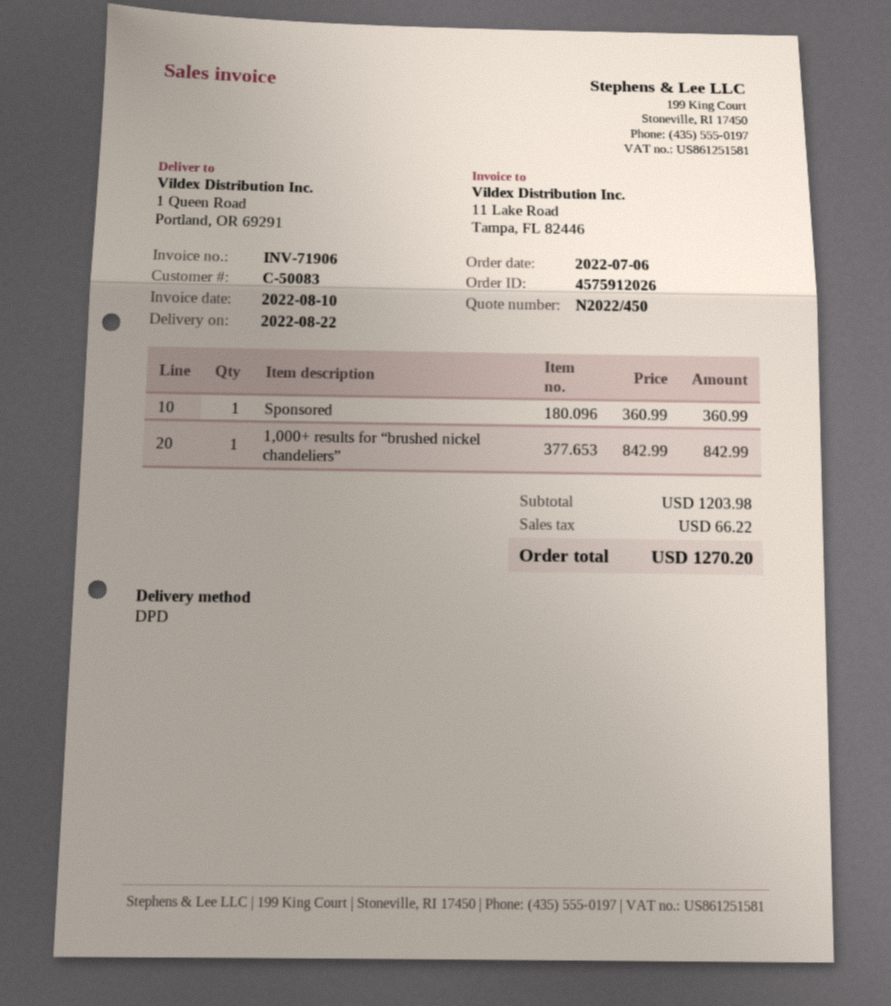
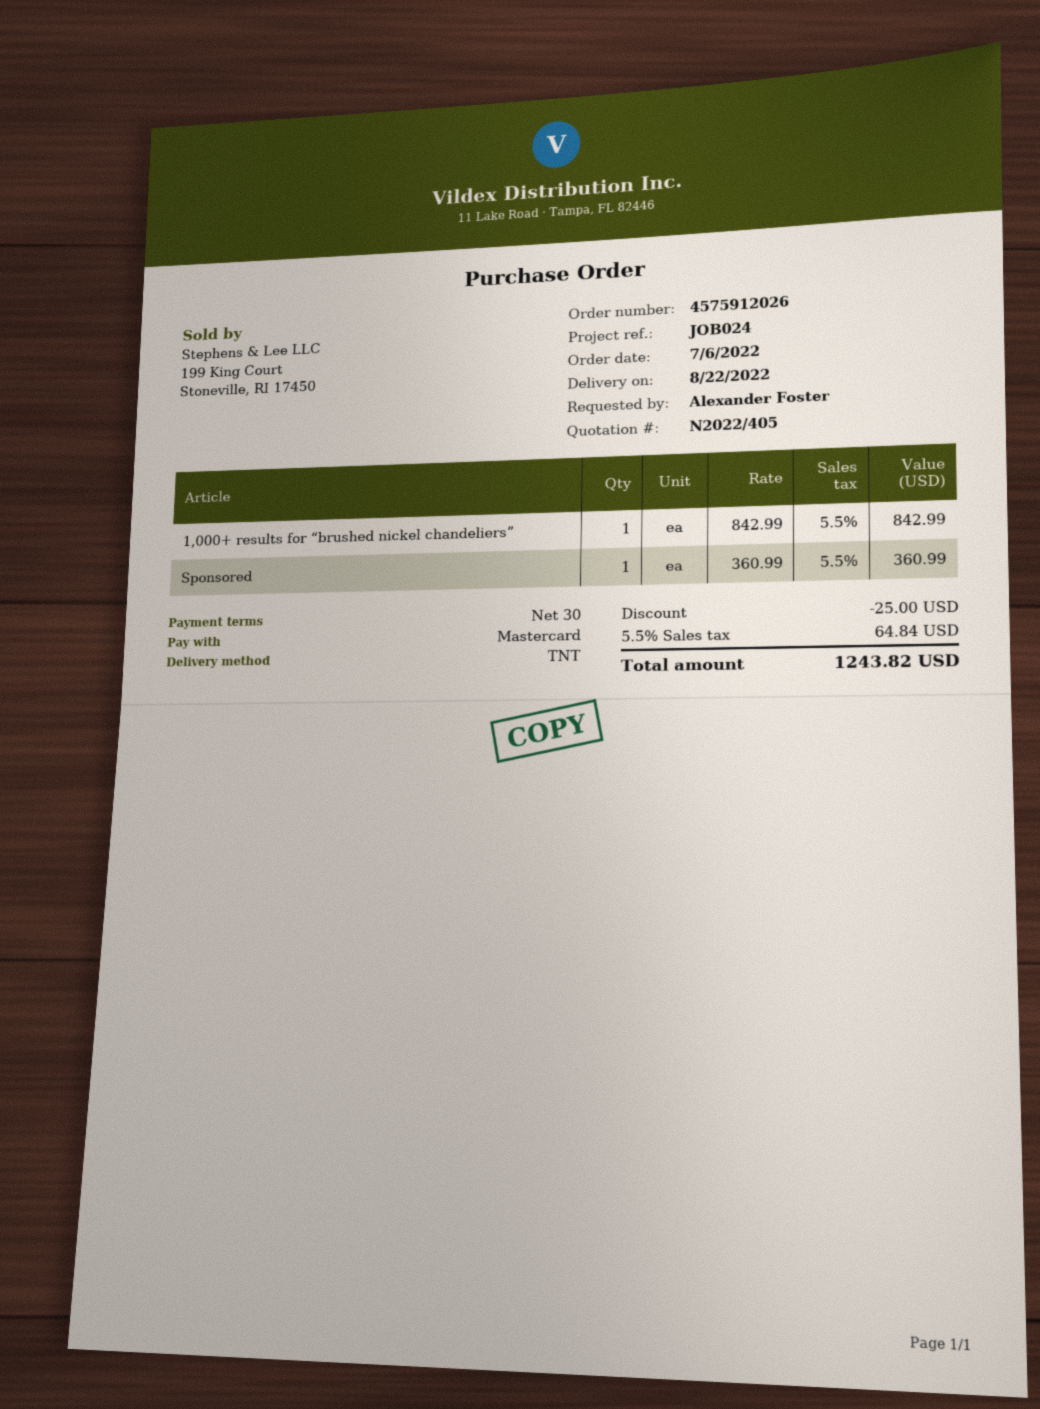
quote number: N2022/450 -> N2022/405
shipping method: DPD -> TNT
discount: none -> 25.00
tax: 66.22 -> 64.84
total: 1270.20 -> 1243.82

